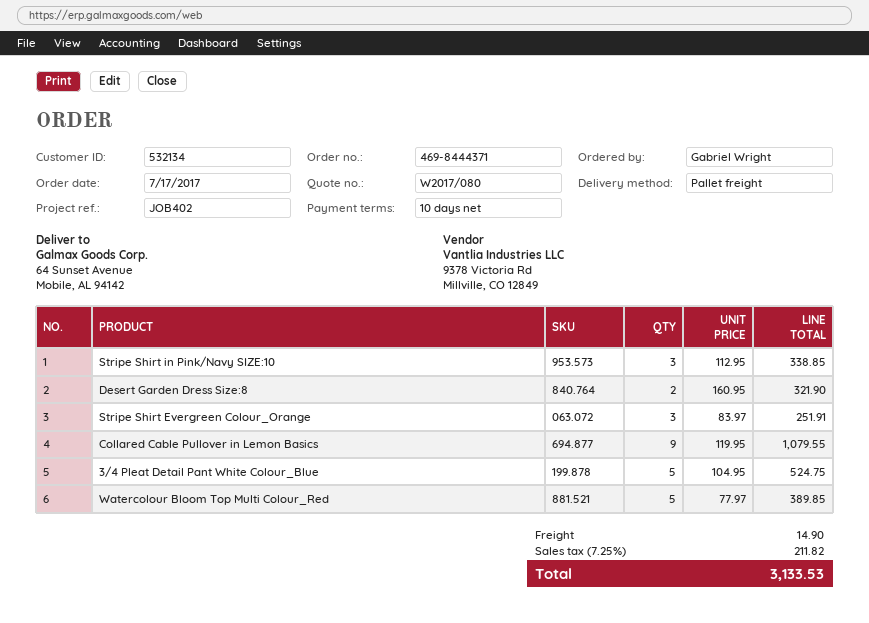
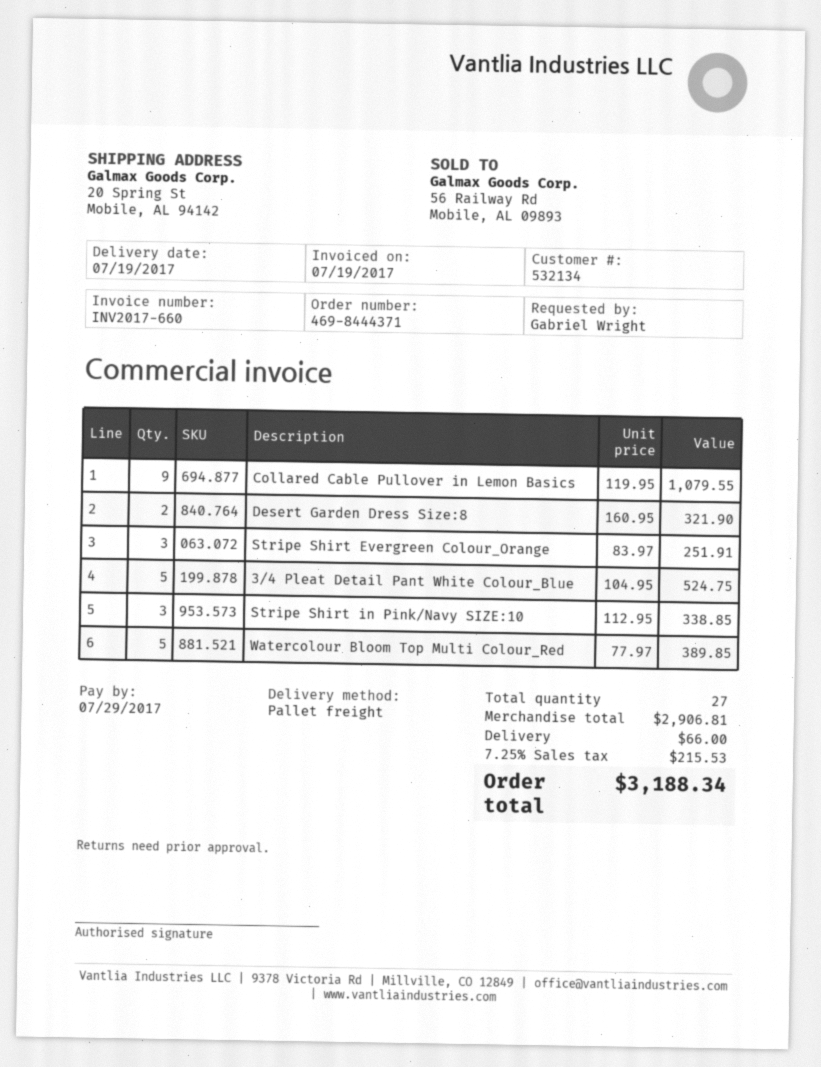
ship to: 64 Sunset Avenue, Mobile, AL 94142 -> 20 Spring St, Mobile, AL 94142
shipping: 14.90 -> 66.00
tax: 7.25% = 211.82 -> 7.25% = 215.53
total: 3133.53 -> 3188.34

